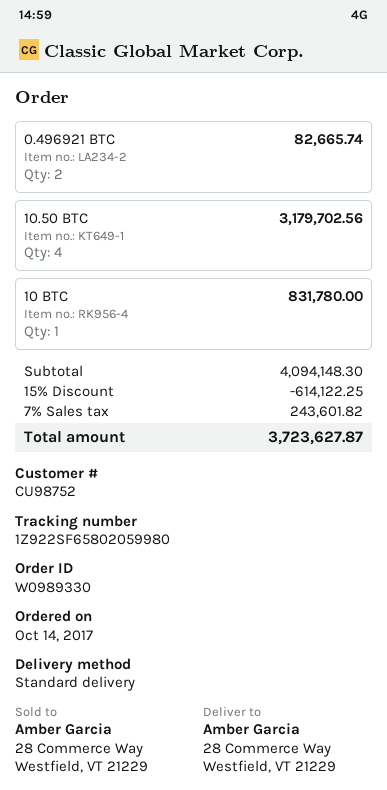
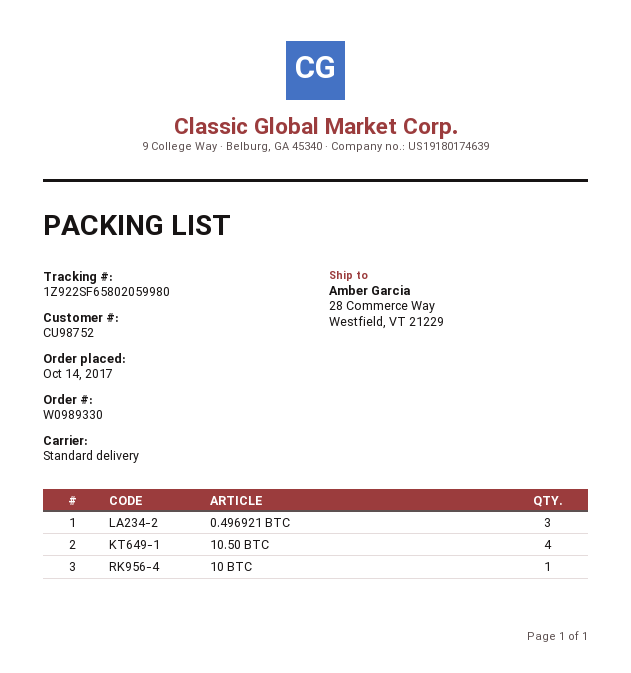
0.496921 BTC: 2 -> 3

